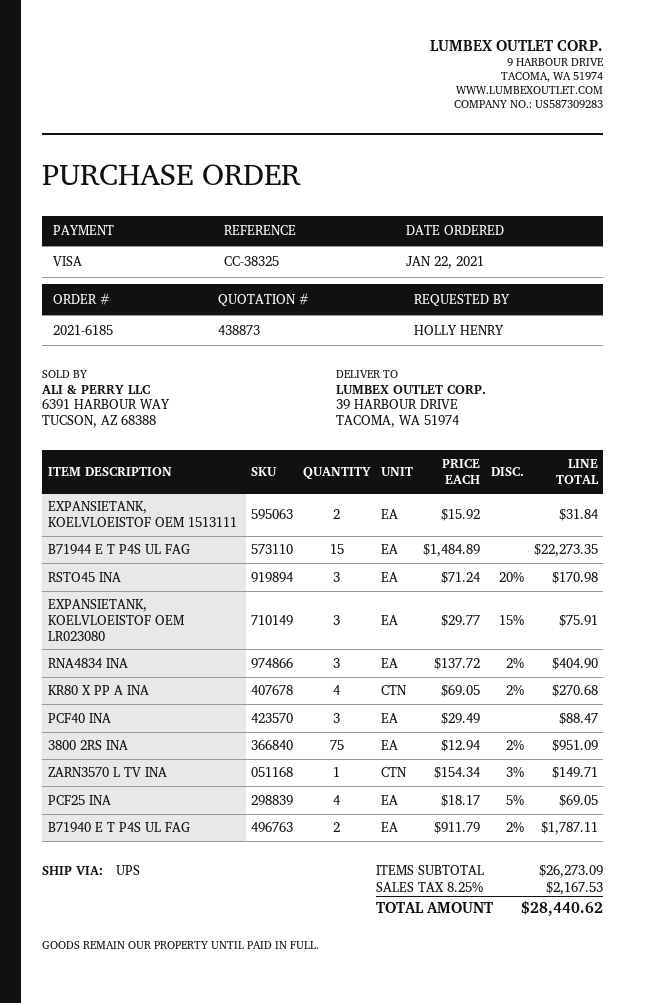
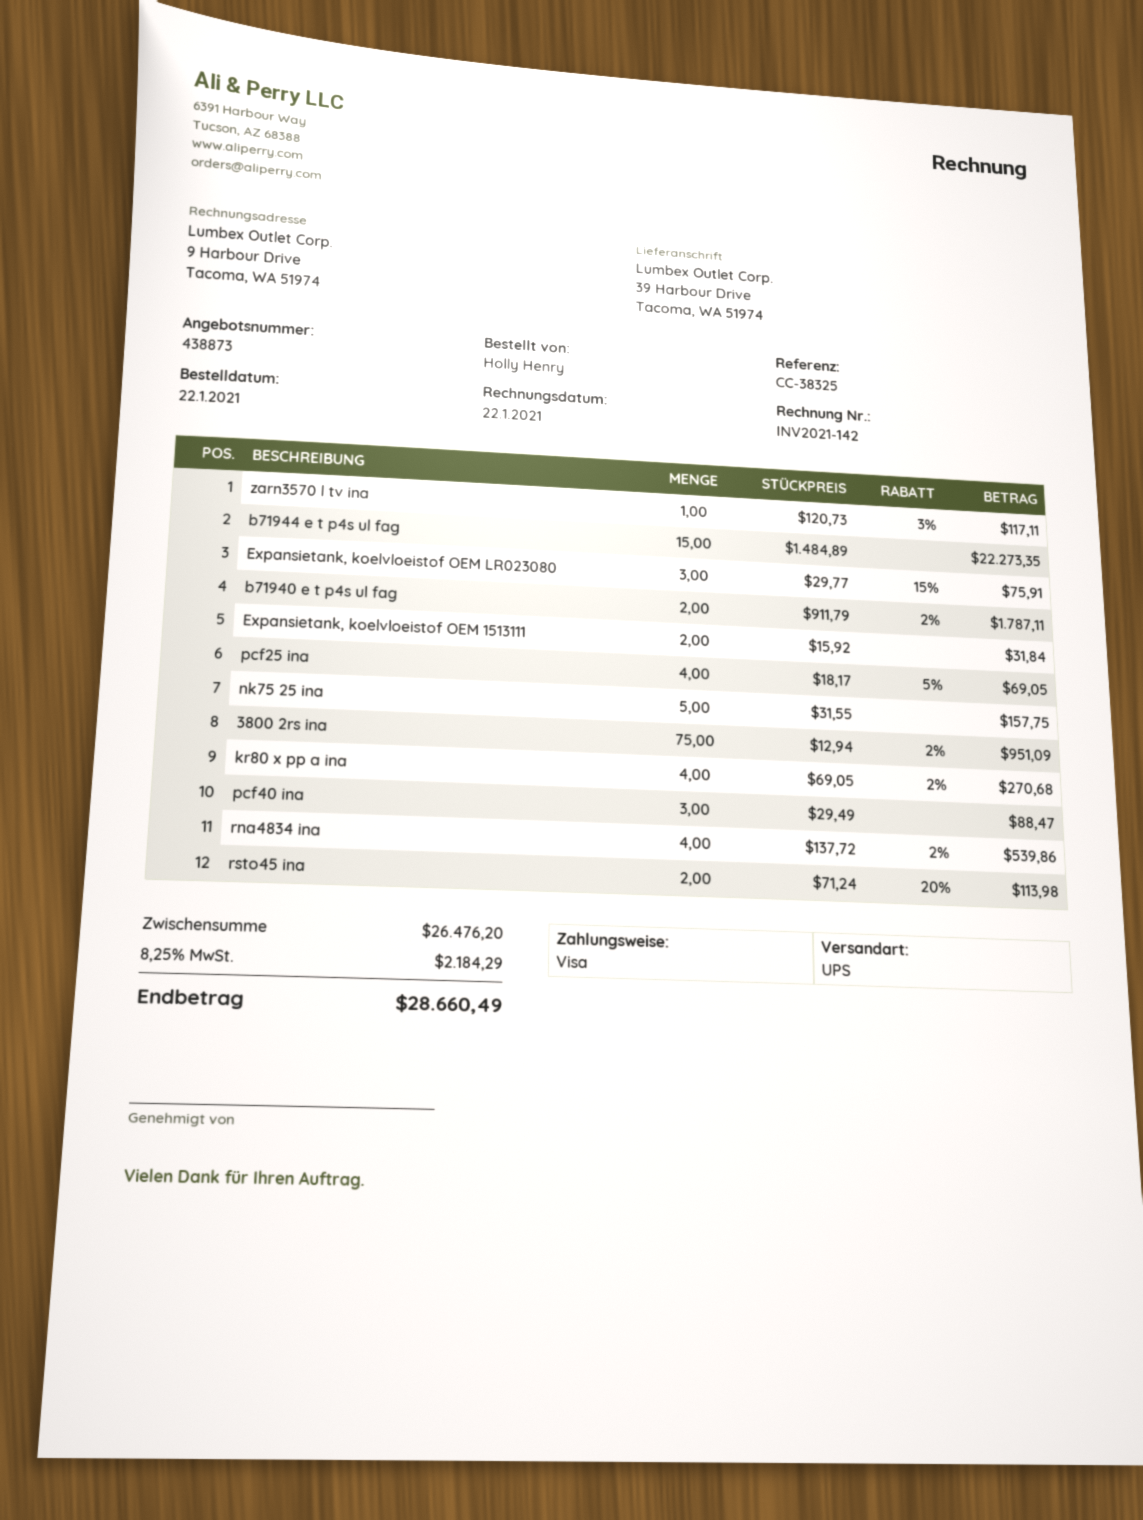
RSTO45 INA: 3 x 71.24 - 20% = 170.98 -> 2 x 71.24 - 20% = 113.98
RNA4834 INA: 3 x 137.72 - 2% = 404.90 -> 4 x 137.72 - 2% = 539.86
ZARN3570 L TV INA: 1 x 154.34 - 3% = 149.71 -> 1 x 120.73 - 3% = 117.11
nk75 25 ina: none -> 5 x 31.55 = 157.75
subtotal: 26273.09 -> 26476.20
tax: 8.25% = 2167.53 -> 8.25% = 2184.29
total: 28440.62 -> 28660.49

